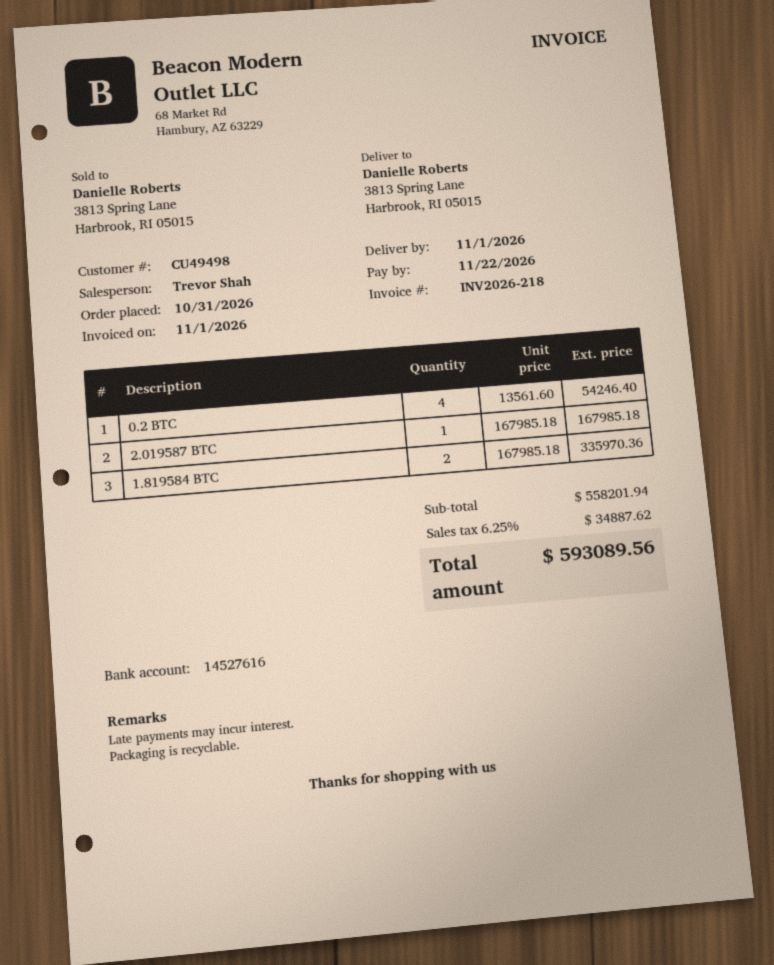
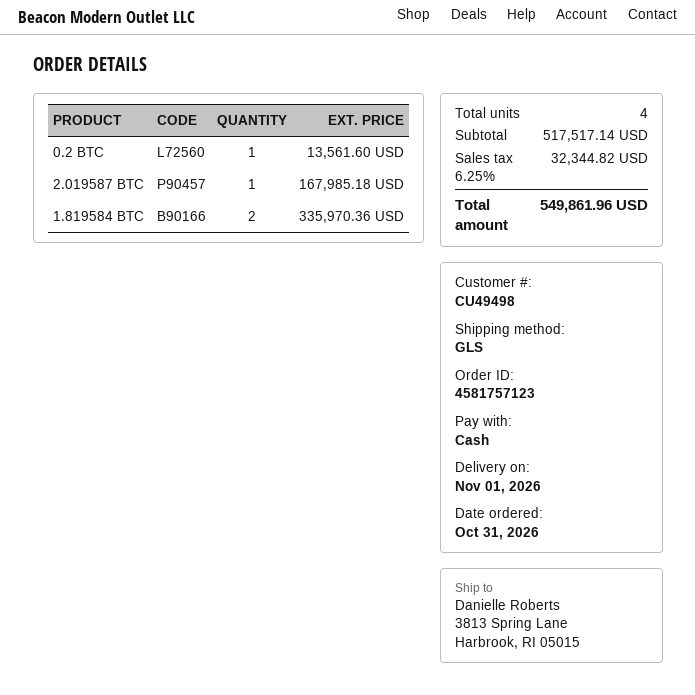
0.2 BTC: 4 for 54246.40 -> 1 for 13561.60
subtotal: 558201.94 -> 517517.14
tax: 6.25% = 34887.62 -> 6.25% = 32344.82
total: 593089.56 -> 549861.96

